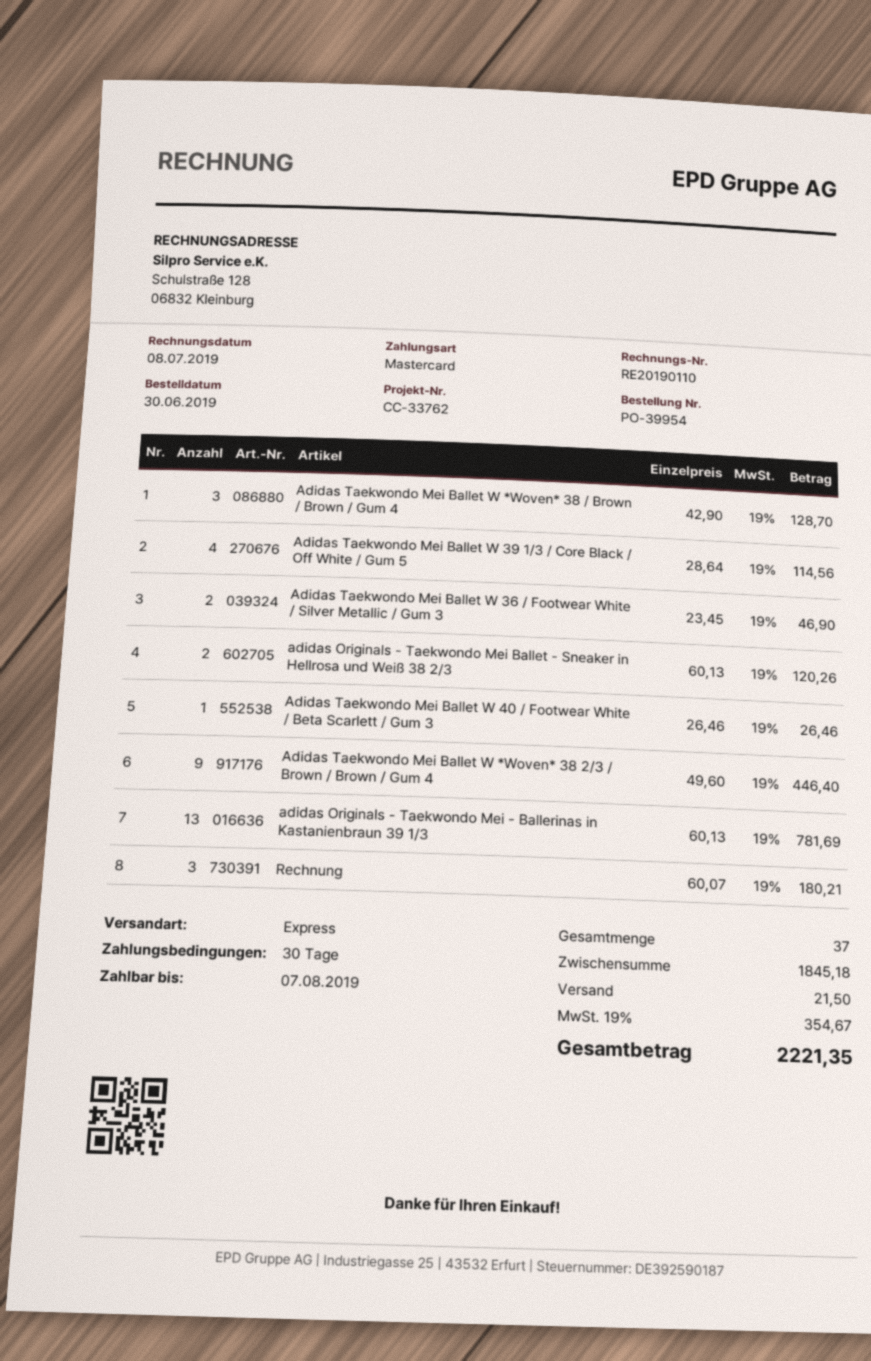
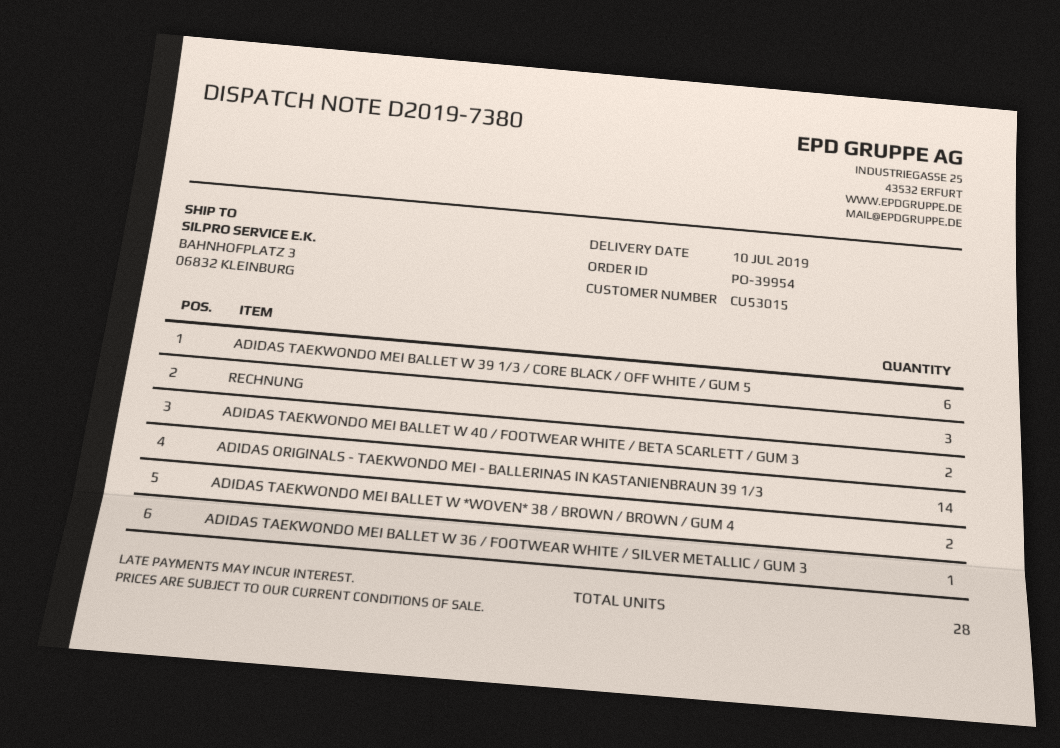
Adidas Taekwondo Mei Ballet W *Woven* 38 / Brown / Brown / Gum 4: 3 -> 2
Adidas Taekwondo Mei Ballet W 39 1/3 / Core Black / Off White / Gum 5: 4 -> 6
Adidas Taekwondo Mei Ballet W 36 / Footwear White / Silver Metallic / Gum 3: 2 -> 1
adidas Originals - Taekwondo Mei Ballet - Sneaker in Hellrosa und Weiß 38 2/3: 2 -> none
Adidas Taekwondo Mei Ballet W 40 / Footwear White / Beta Scarlett / Gum 3: 1 -> 2
Adidas Taekwondo Mei Ballet W *Woven* 38 2/3 / Brown / Brown / Gum 4: 9 -> none
adidas Originals - Taekwondo Mei - Ballerinas in Kastanienbraun 39 1/3: 13 -> 14
total quantity: 37 -> 28

